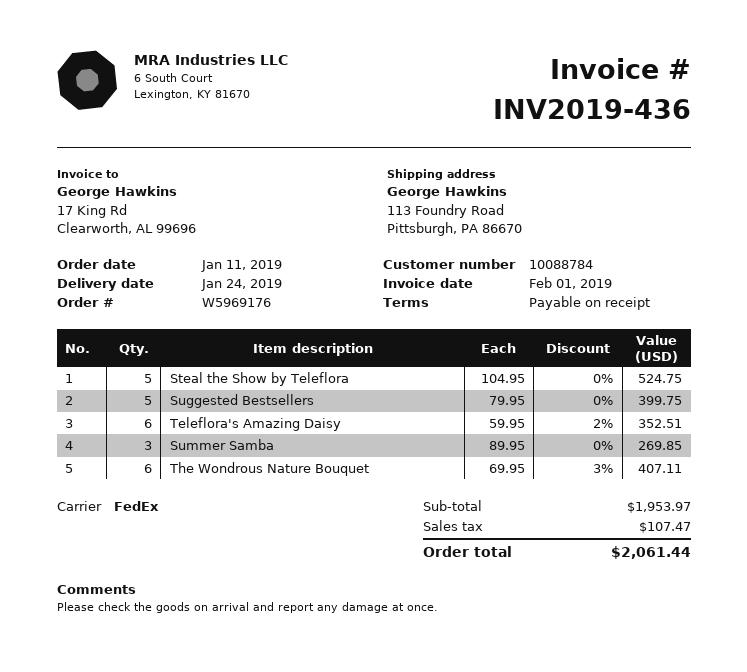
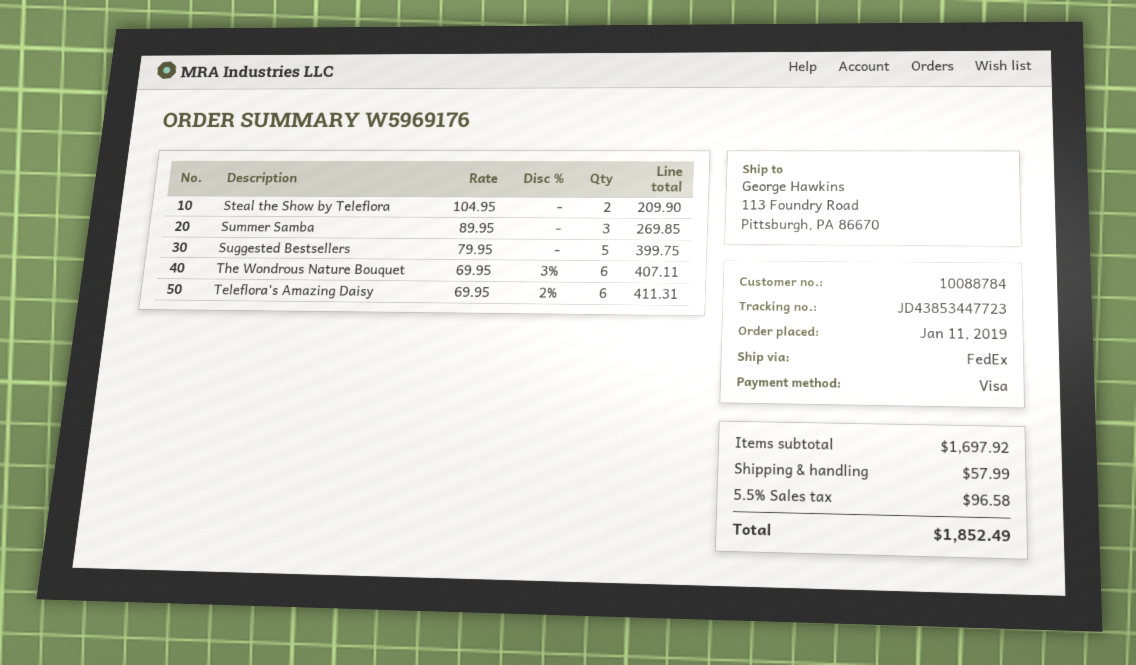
Steal the Show by Teleflora: 5 x 104.95 = 524.75 -> 2 x 104.95 = 209.90
Teleflora's Amazing Daisy: 6 x 59.95 - 2% = 352.51 -> 6 x 69.95 - 2% = 411.31
subtotal: 1953.97 -> 1697.92
shipping: none -> 57.99
tax: 107.47 -> 96.58
total: 2061.44 -> 1852.49

